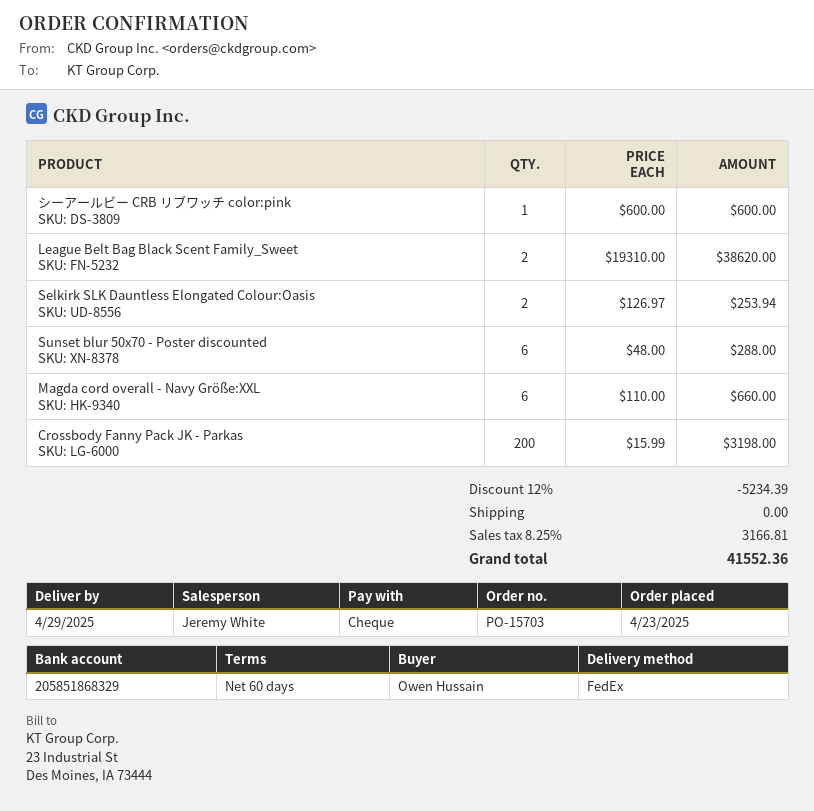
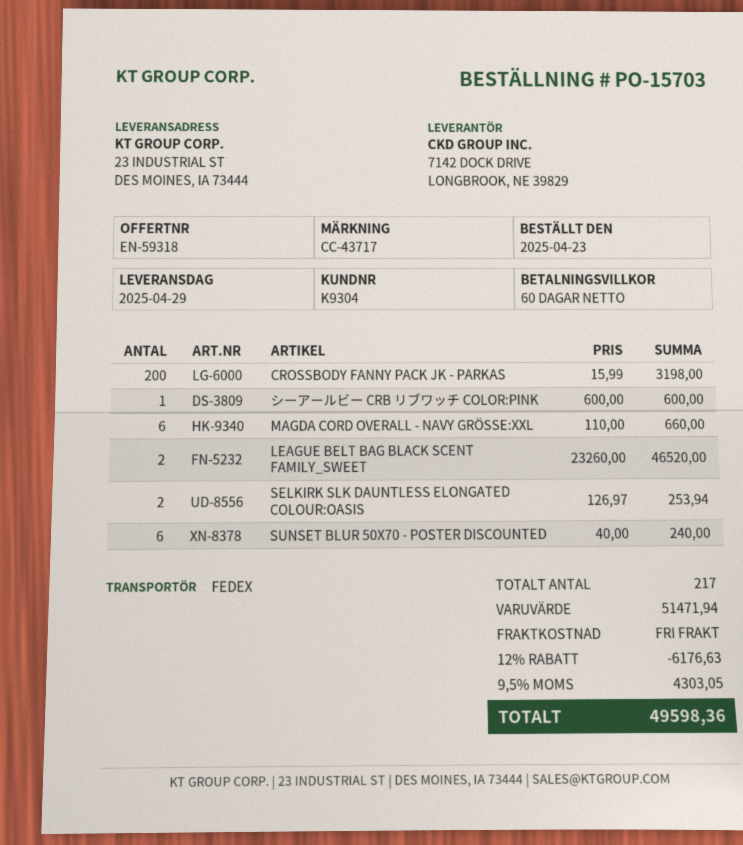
League Belt Bag Black Scent Family_Sweet: 2 x 19310.00 = 38620.00 -> 2 x 23260.00 = 46520.00
Sunset blur 50x70 - Poster discounted: 6 x 48.00 = 288.00 -> 6 x 40.00 = 240.00
discount: 12% = 5234.39 -> 12% = 6176.63
tax: 8.25% = 3166.81 -> 9.5% = 4303.05
total: 41552.36 -> 49598.36

